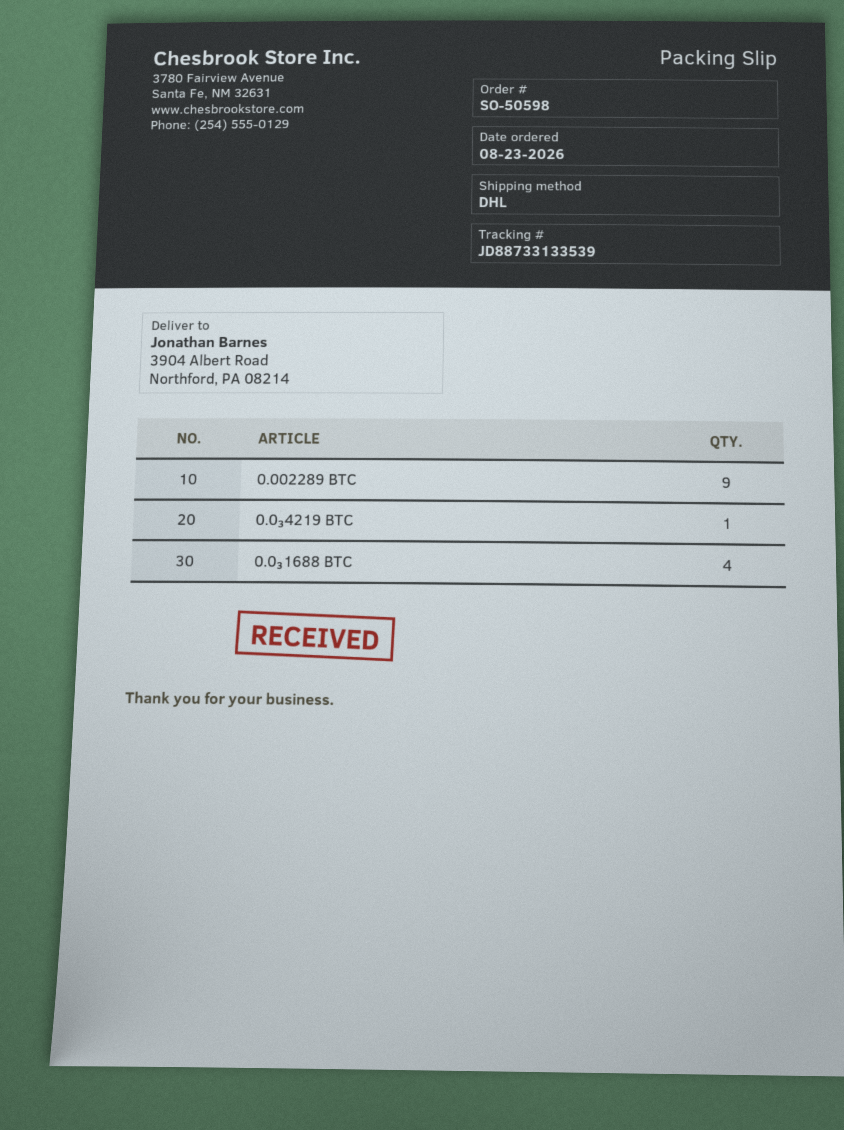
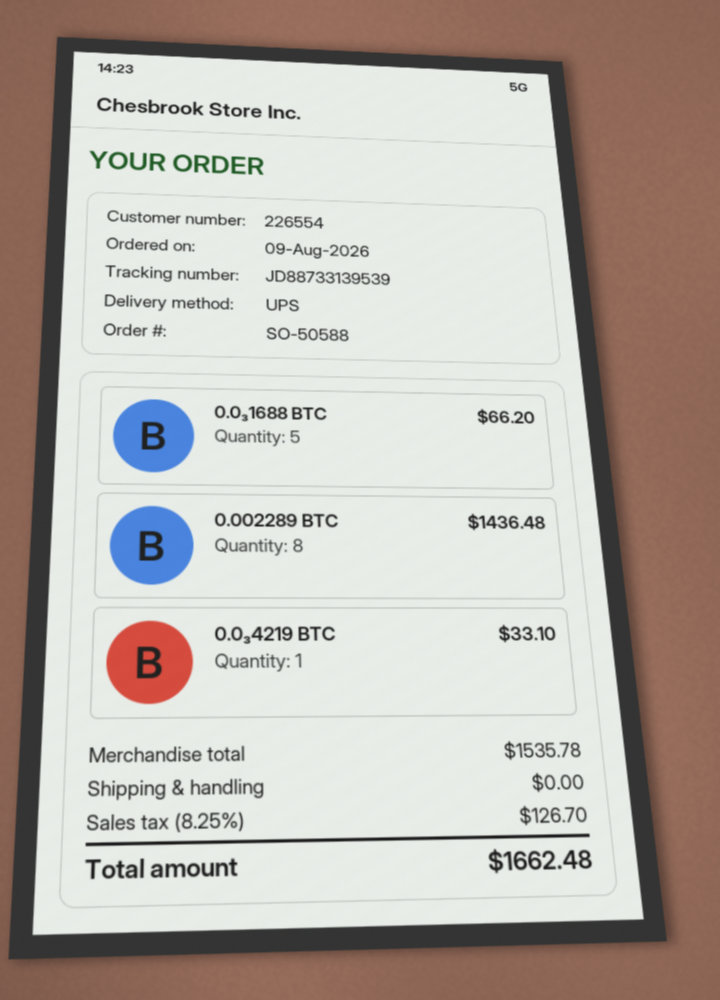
order number: SO-50598 -> SO-50588
order date: 2026-08-23 -> 2026-08-09
shipping method: DHL -> UPS
tracking number: JD88733133539 -> JD88733139539
0.002289 BTC: 9 -> 8
0.0₃1688 BTC: 4 -> 5

